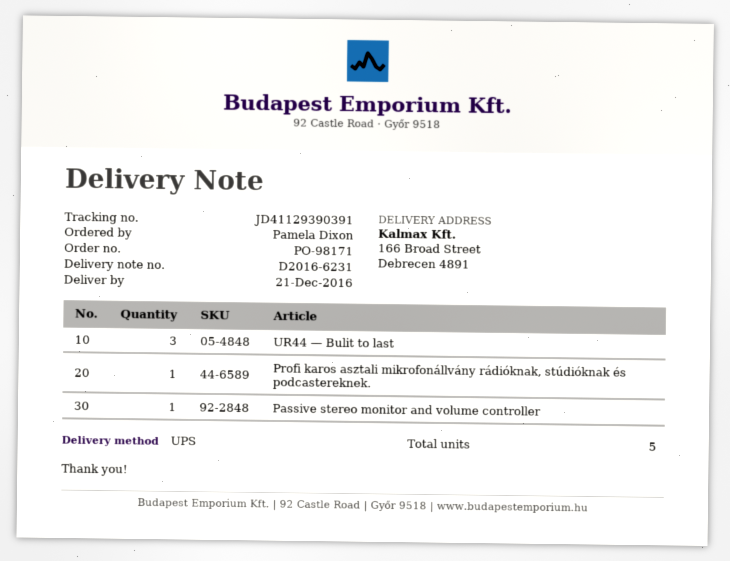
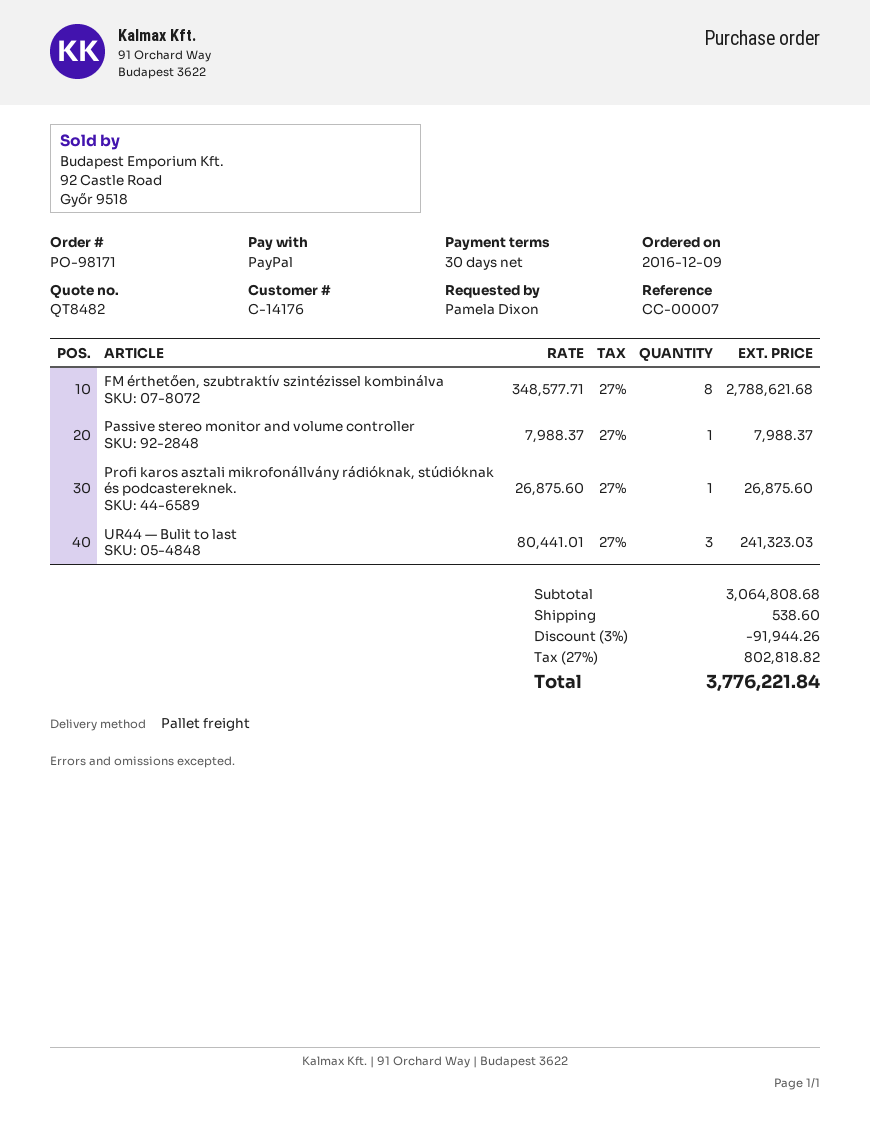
shipping method: UPS -> pallet freight
FM érthetően, szubtraktív szintézissel kombinálva: none -> 8

